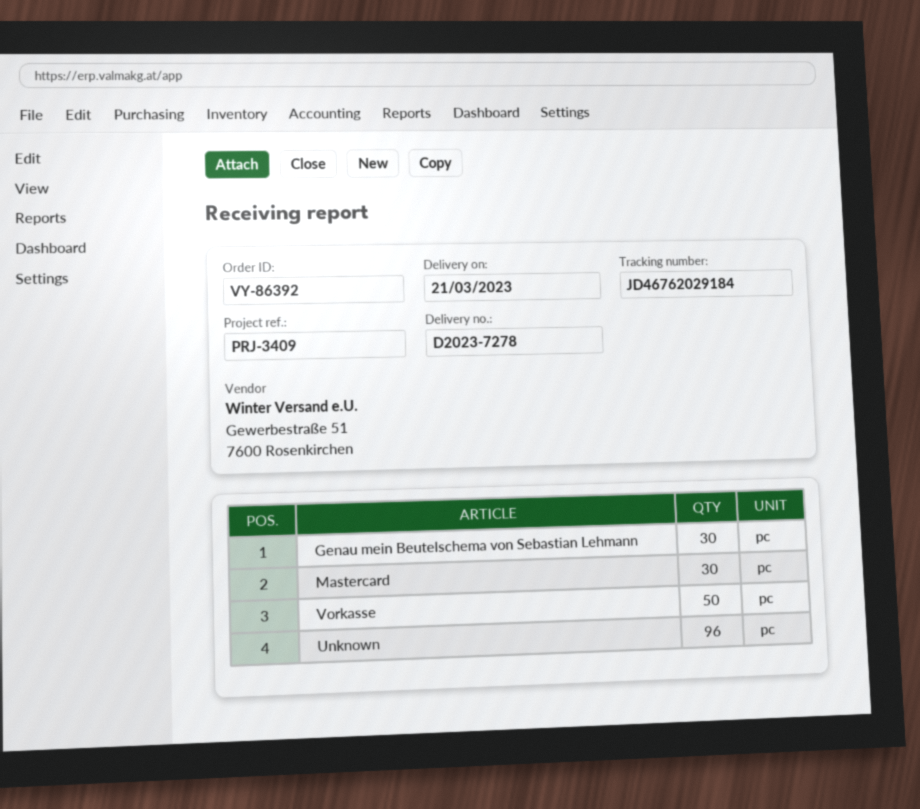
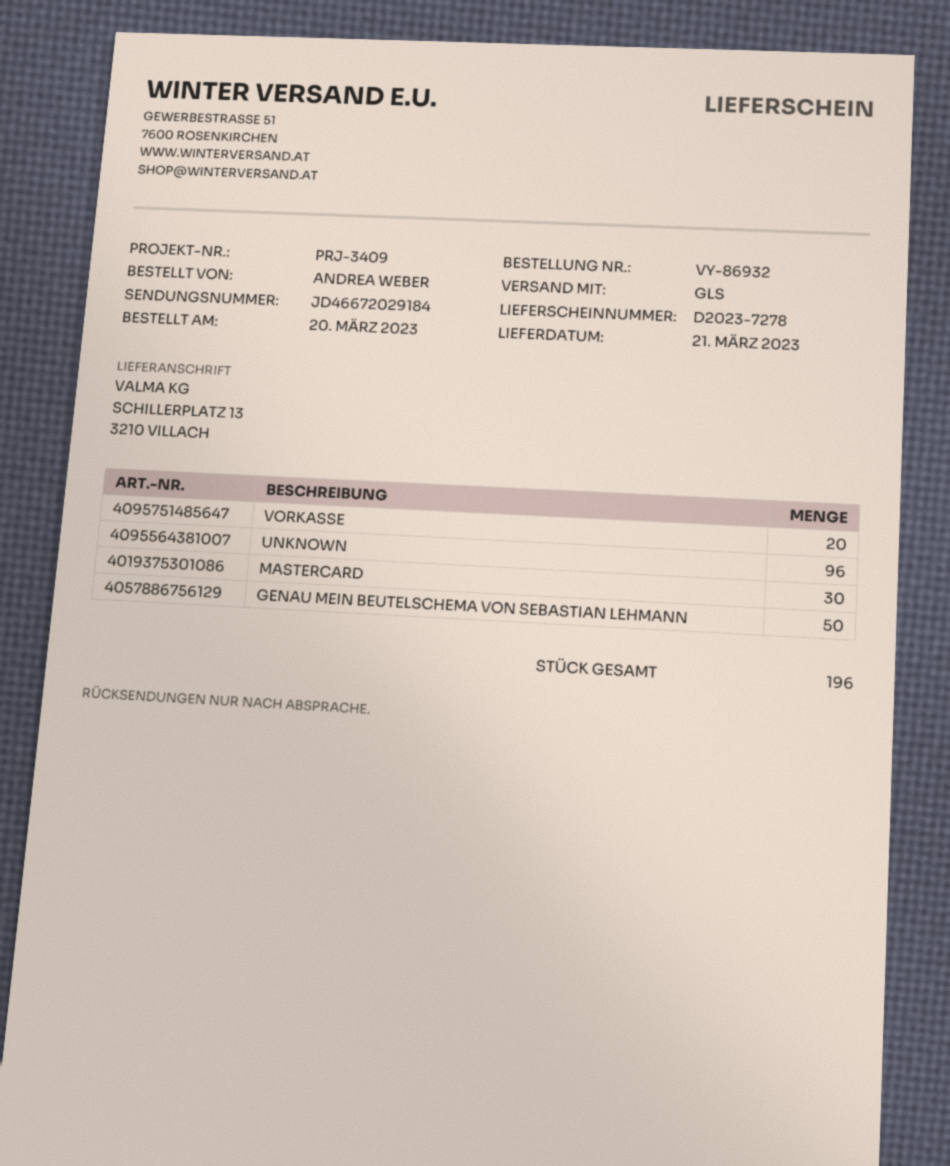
order number: VY-86392 -> VY-86932
tracking number: JD46762029184 -> JD46672029184
Genau mein Beutelschema von Sebastian Lehmann: 30 -> 50
Vorkasse: 50 -> 20

